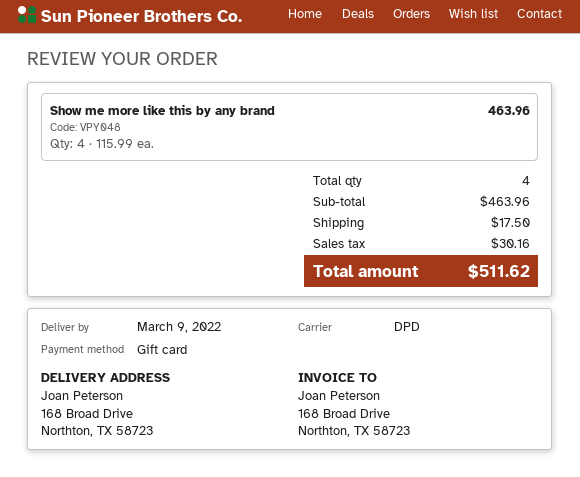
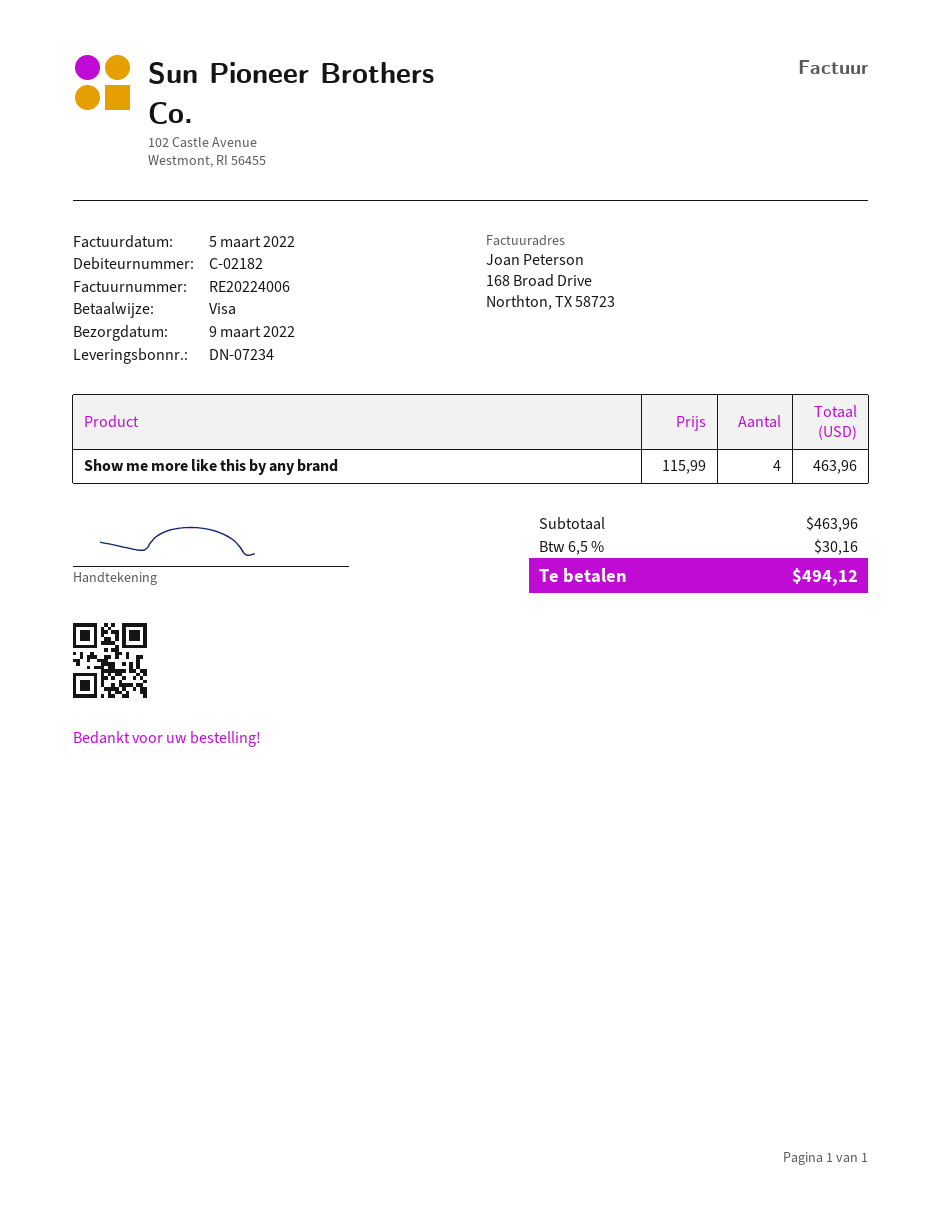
payment method: gift card -> Visa
shipping: 17.50 -> none
total: 511.62 -> 494.12

